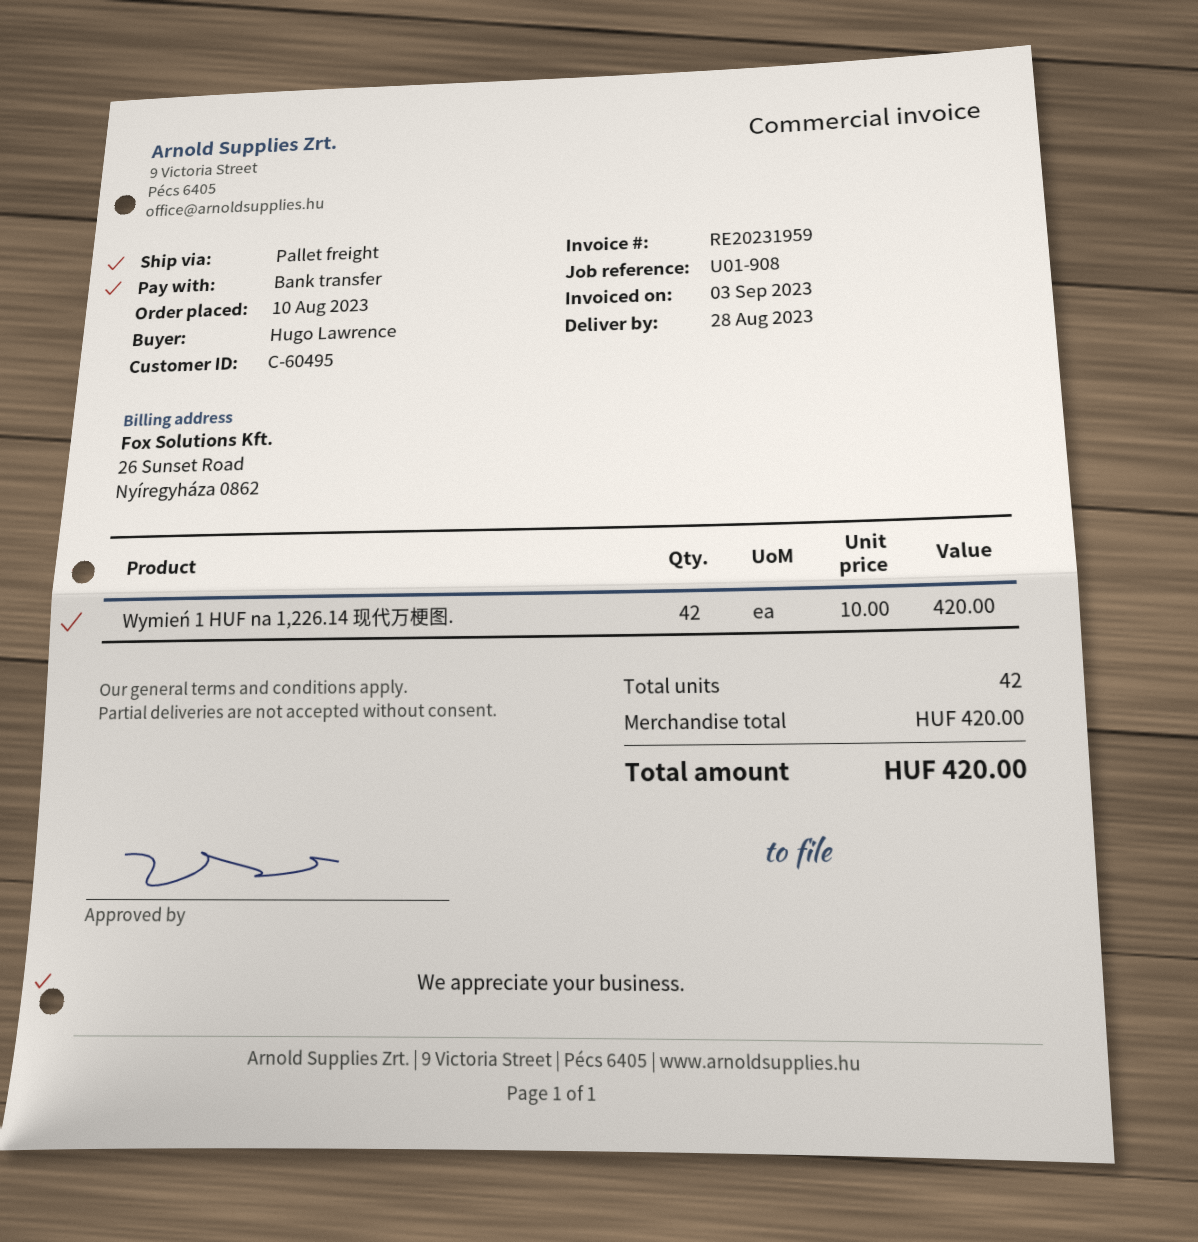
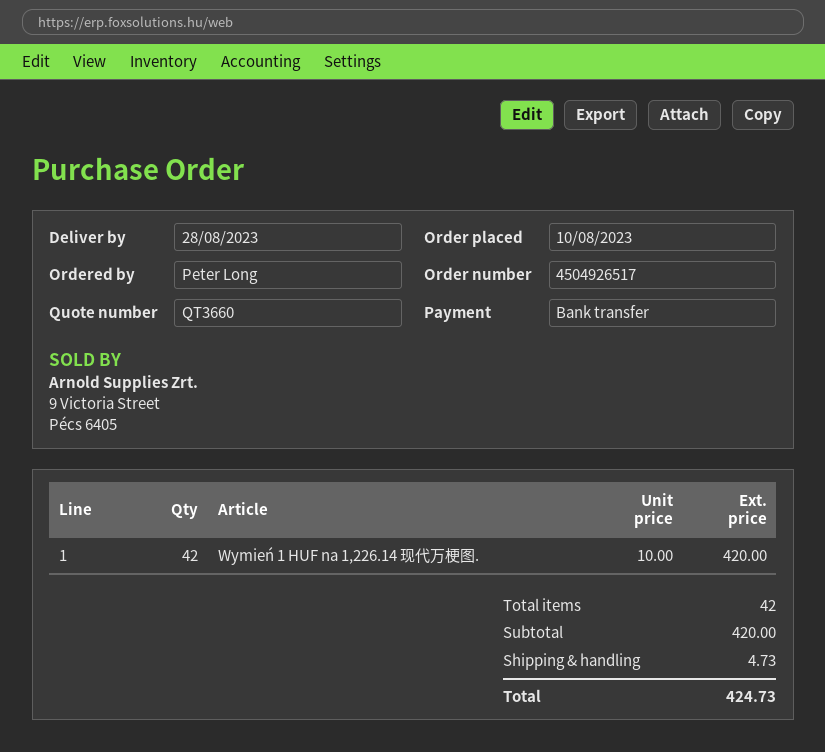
ordered by: Hugo Lawrence -> Peter Long
shipping: none -> 4.73
total: 420.00 -> 424.73

